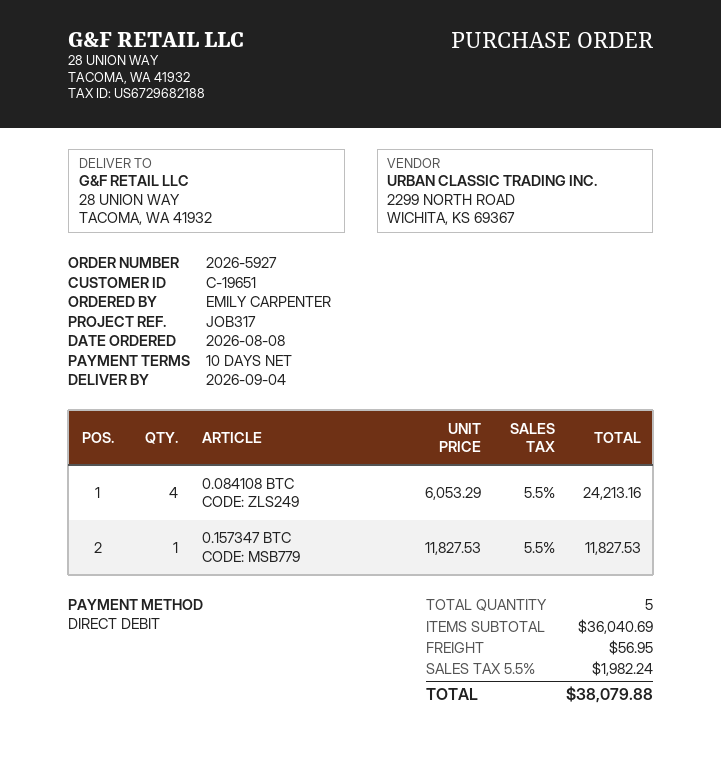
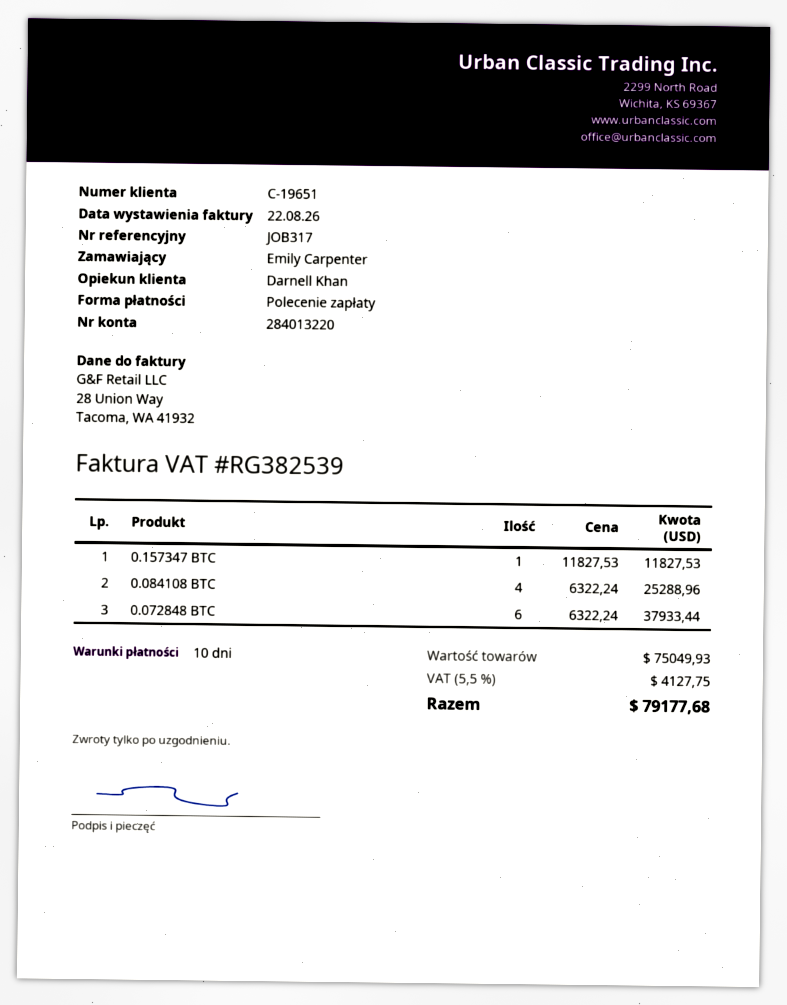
0.084108 BTC: 4 x 6053.29 = 24213.16 -> 4 x 6322.24 = 25288.96
0.072848 BTC: none -> 6 x 6322.24 = 37933.44
subtotal: 36040.69 -> 75049.93
shipping: 56.95 -> none
tax: 5.5% = 1982.24 -> 5.5% = 4127.75
total: 38079.88 -> 79177.68

